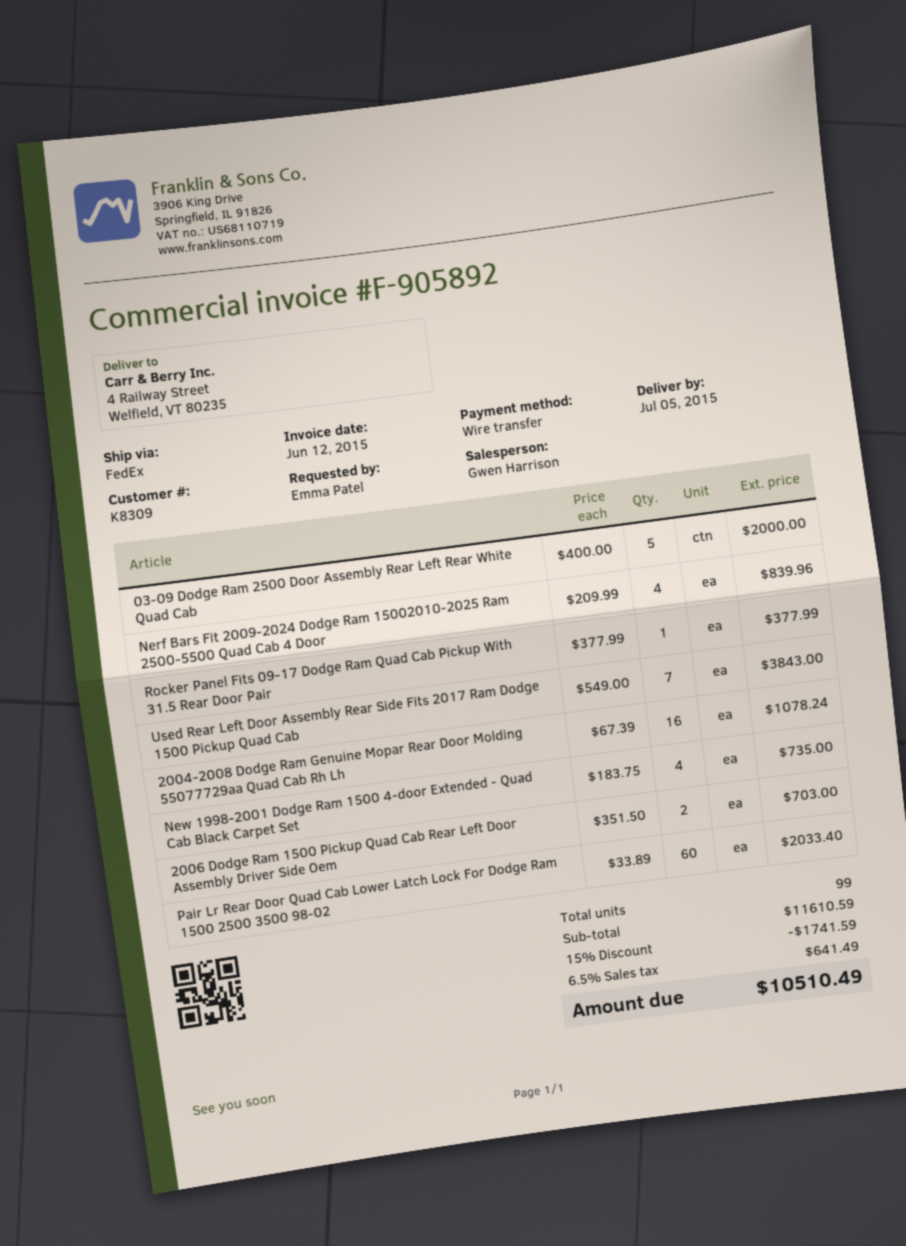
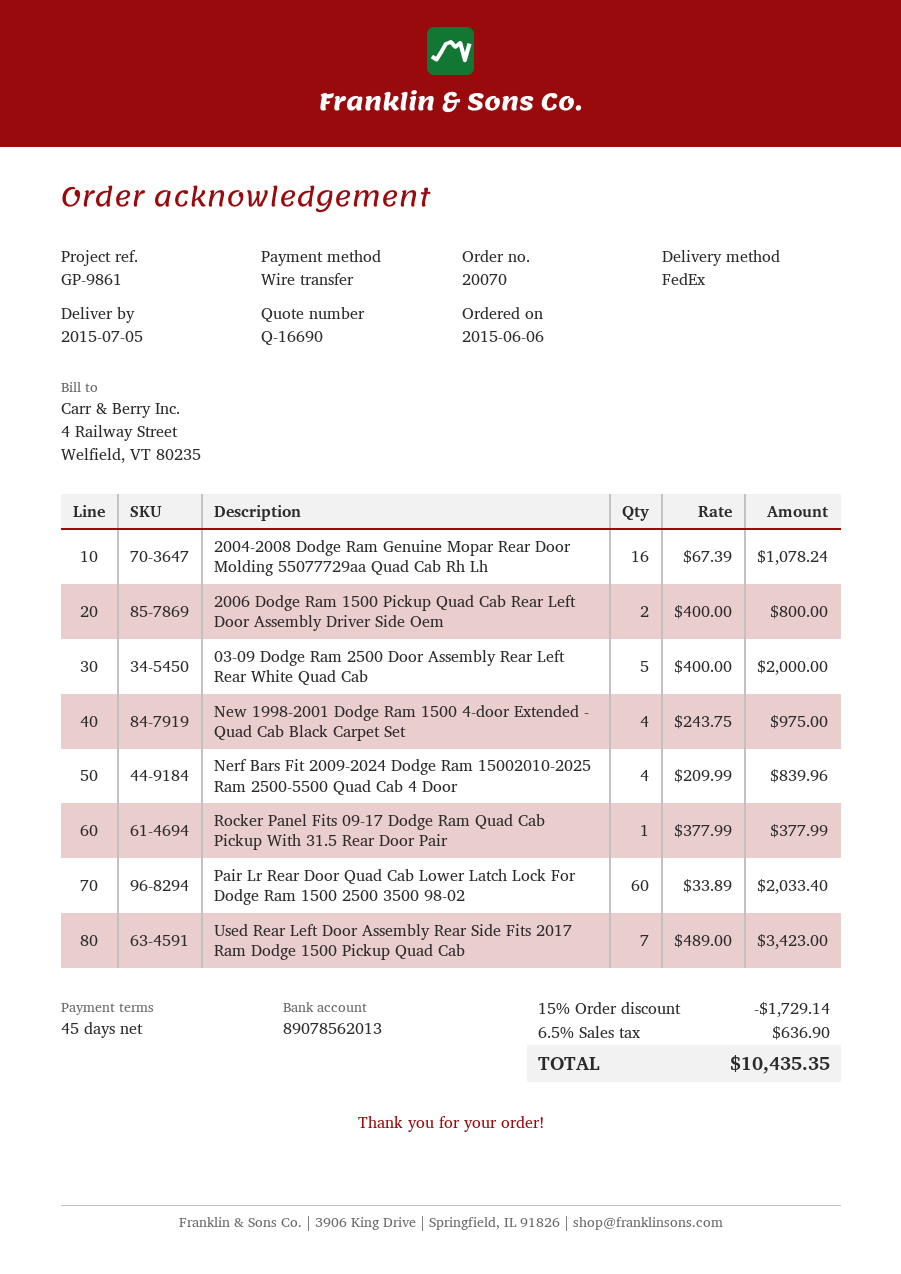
Used Rear Left Door Assembly Rear Side Fits 2017 Ram Dodge 1500 Pickup Quad Cab: 7 x 549.00 = 3843.00 -> 7 x 489.00 = 3423.00
New 1998-2001 Dodge Ram 1500 4-door Extended - Quad Cab Black Carpet Set: 4 x 183.75 = 735.00 -> 4 x 243.75 = 975.00
2006 Dodge Ram 1500 Pickup Quad Cab Rear Left Door Assembly Driver Side Oem: 2 x 351.50 = 703.00 -> 2 x 400.00 = 800.00
discount: 15% = 1741.59 -> 15% = 1729.14
tax: 6.5% = 641.49 -> 6.5% = 636.90
total: 10510.49 -> 10435.35

